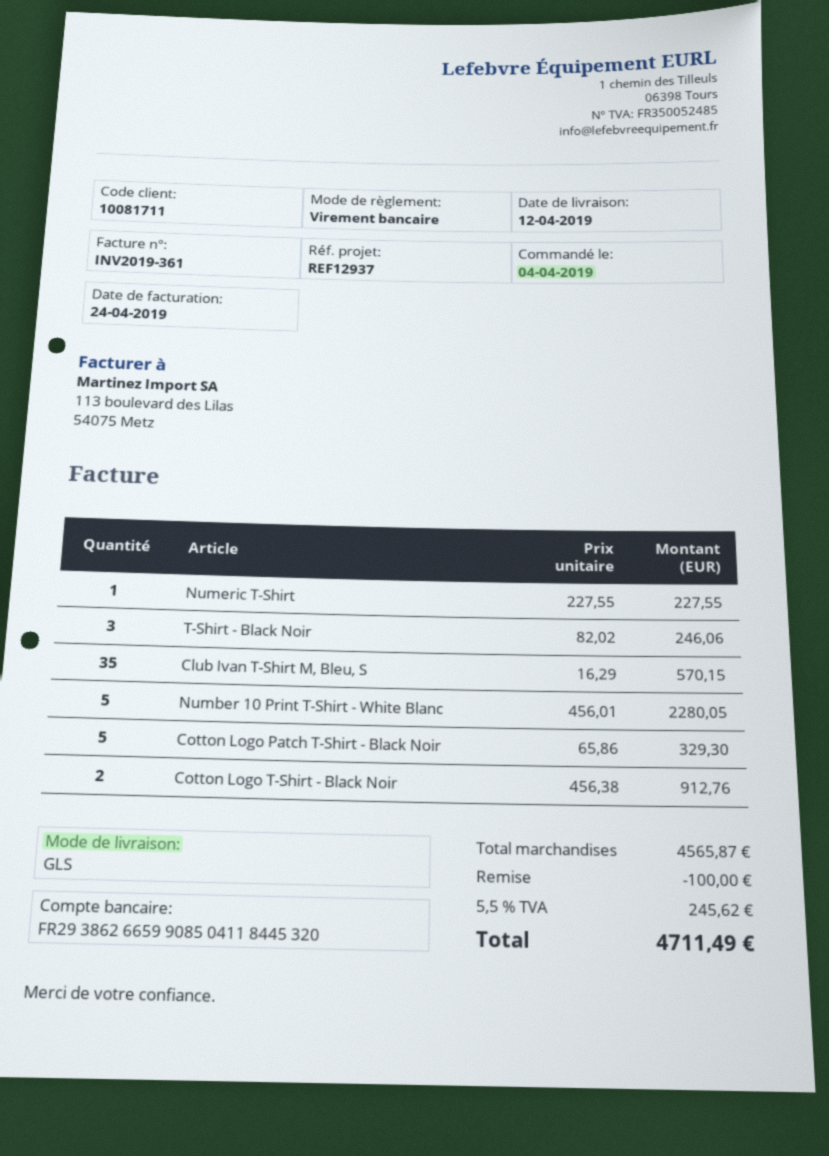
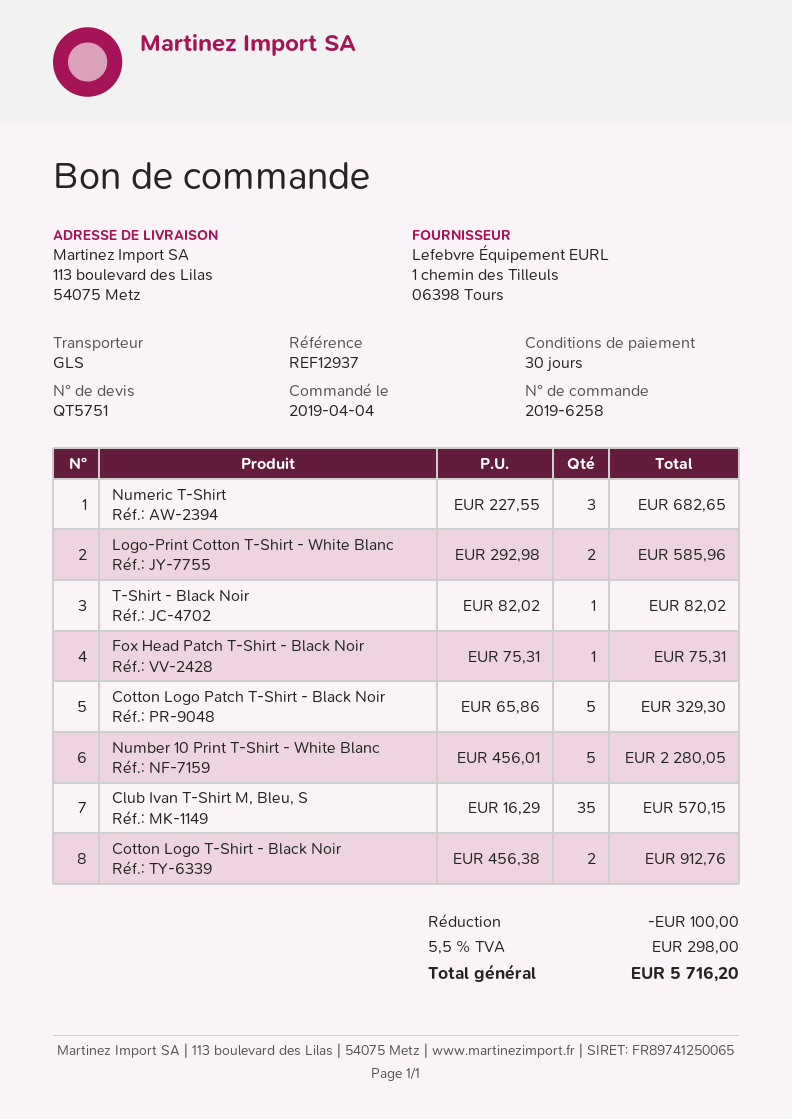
Numeric T-Shirt: 1 x 227.55 = 227.55 -> 3 x 227.55 = 682.65
T-Shirt - Black Noir: 3 x 82.02 = 246.06 -> 1 x 82.02 = 82.02
Logo-Print Cotton T-Shirt - White Blanc: none -> 2 x 292.98 = 585.96
Fox Head Patch T-Shirt - Black Noir: none -> 1 x 75.31 = 75.31
tax: 5.5% = 245.62 -> 5.5% = 298.00
total: 4711.49 -> 5716.20

